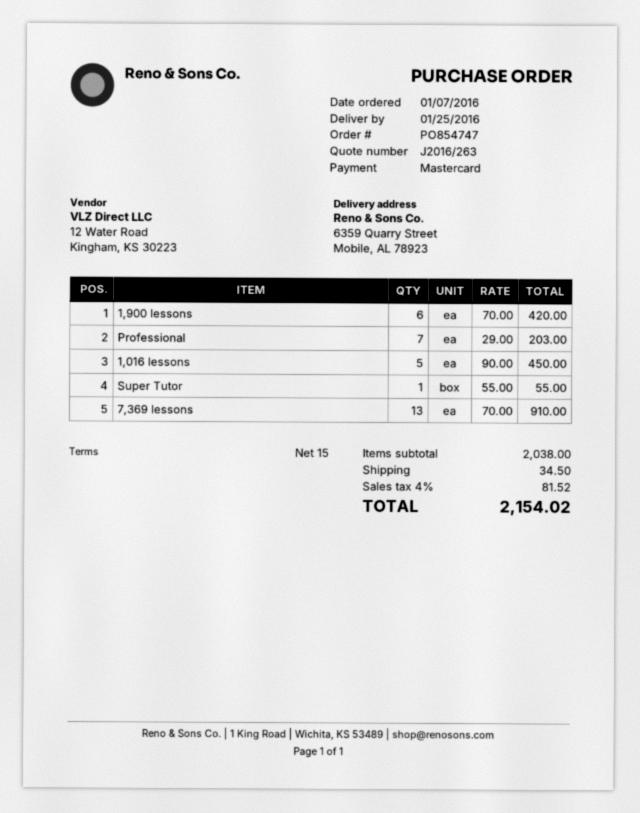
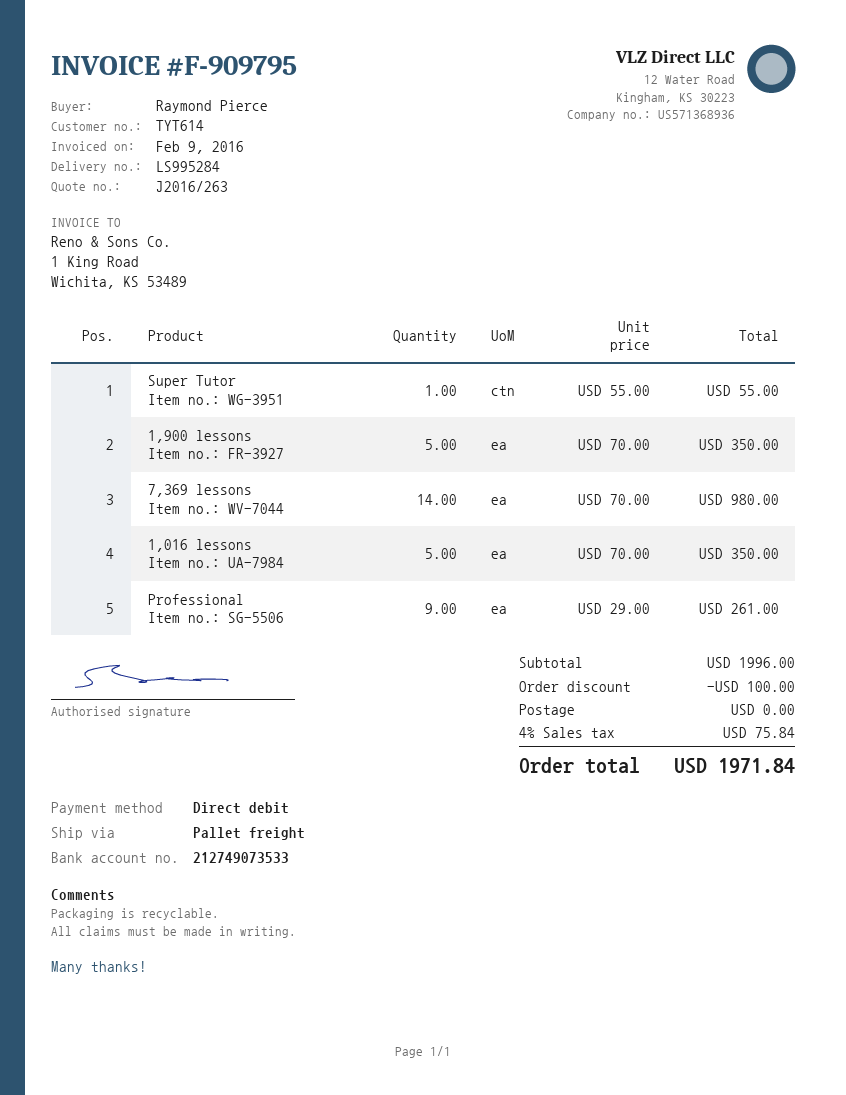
payment method: Mastercard -> direct debit
1,900 lessons: 6 x 70.00 = 420.00 -> 5 x 70.00 = 350.00
Professional: 7 x 29.00 = 203.00 -> 9 x 29.00 = 261.00
1,016 lessons: 5 x 90.00 = 450.00 -> 5 x 70.00 = 350.00
7,369 lessons: 13 x 70.00 = 910.00 -> 14 x 70.00 = 980.00
subtotal: 2038.00 -> 1996.00
discount: none -> 100.00
shipping: 34.50 -> 0.00
tax: 4% = 81.52 -> 4% = 75.84
total: 2154.02 -> 1971.84

